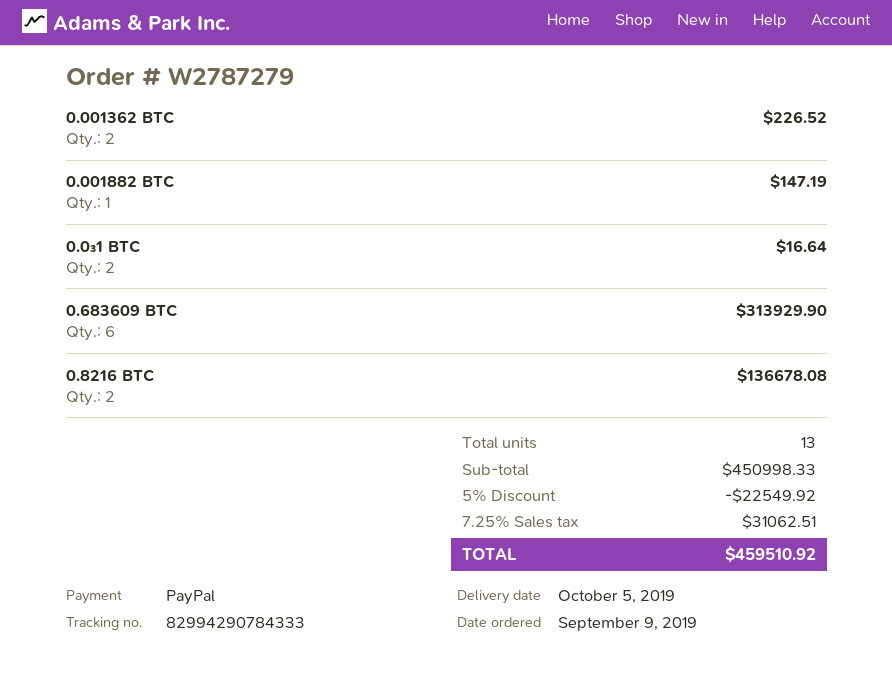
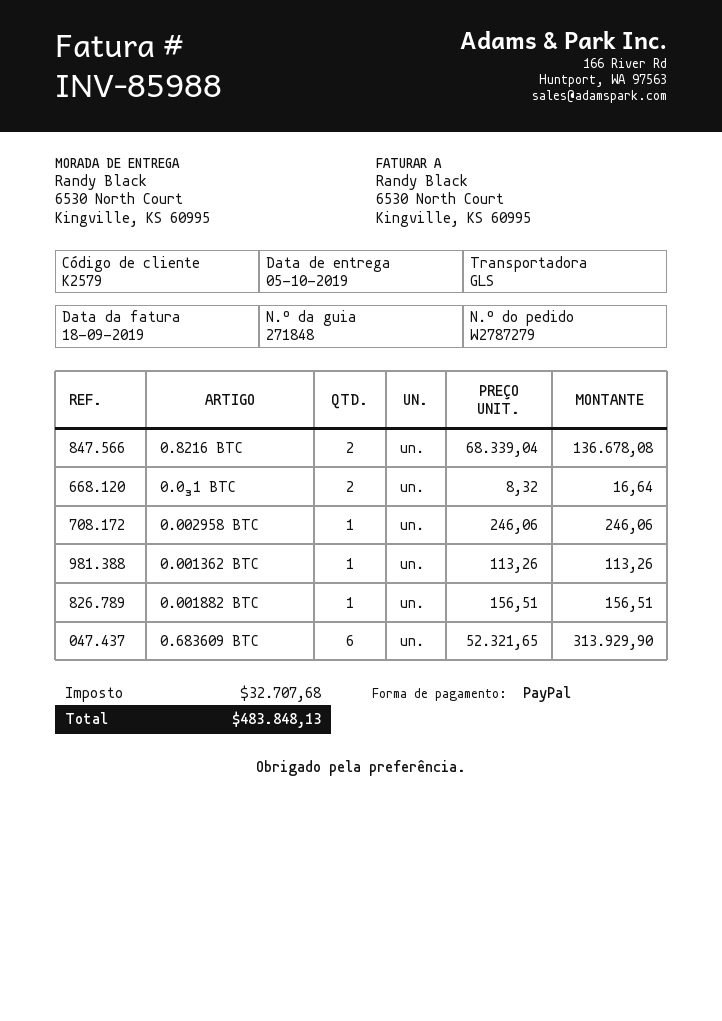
0.001362 BTC: 2 for 226.52 -> 1 for 113.26
0.001882 BTC: 1 for 147.19 -> 1 for 156.51
0.002958 BTC: none -> 1 for 246.06
discount: 5% = 22549.92 -> none
tax: 31062.51 -> 32707.68
total: 459510.92 -> 483848.13

